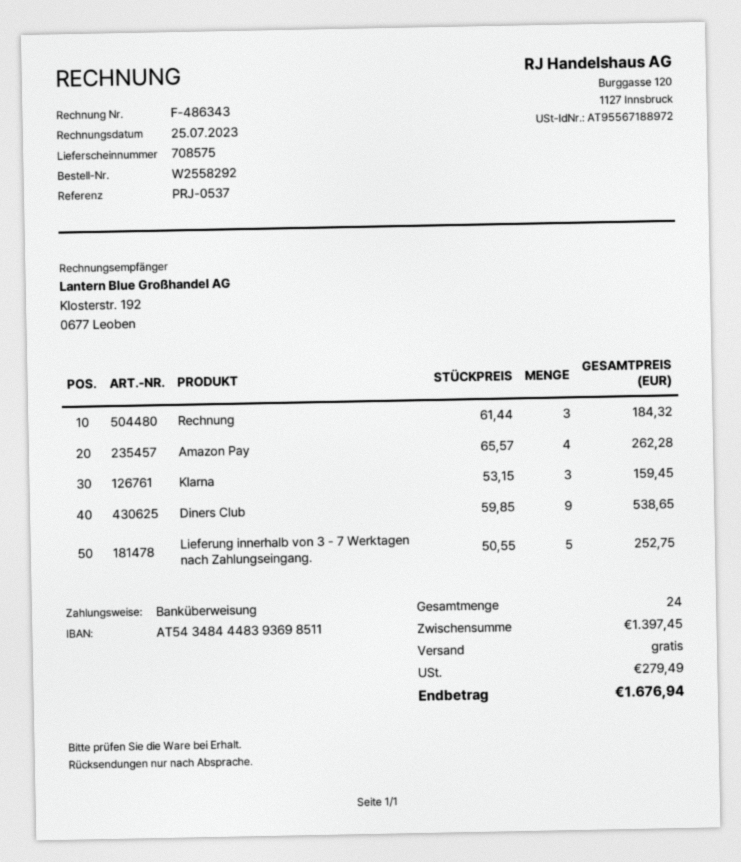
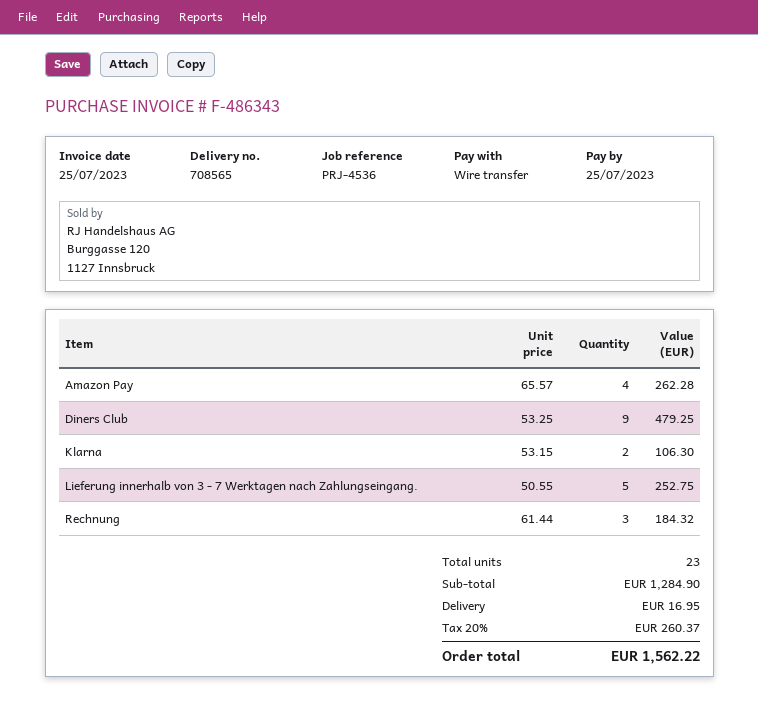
delivery note number: 708575 -> 708565
reference: PRJ-0537 -> PRJ-4536
Klarna: 3 x 53.15 = 159.45 -> 2 x 53.15 = 106.30
Diners Club: 9 x 59.85 = 538.65 -> 9 x 53.25 = 479.25
total quantity: 24 -> 23
subtotal: 1397.45 -> 1284.90
shipping: 0.00 -> 16.95
tax: 279.49 -> 260.37
total: 1676.94 -> 1562.22

